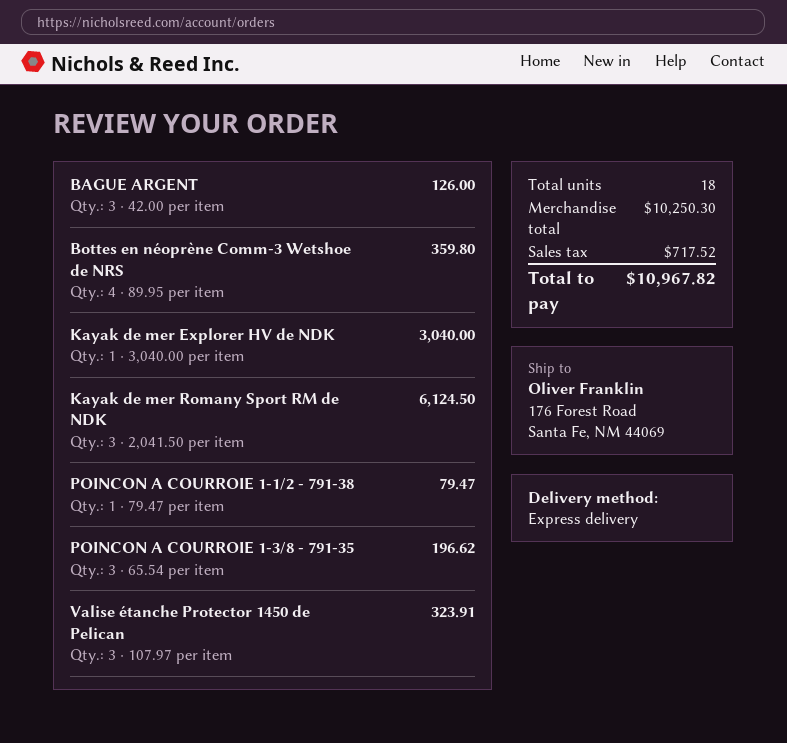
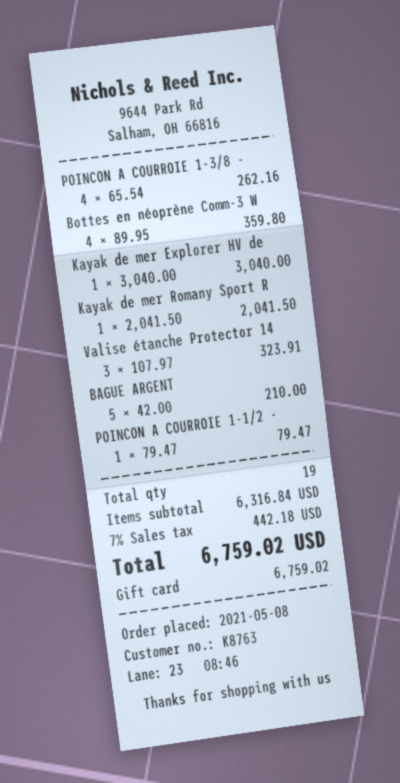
BAGUE ARGENT: 3 x 42.00 = 126.00 -> 5 x 42.00 = 210.00
Kayak de mer Romany Sport RM de NDK: 3 x 2041.50 = 6124.50 -> 1 x 2041.50 = 2041.50
POINCON A COURROIE 1-3/8 - 791-35: 3 x 65.54 = 196.62 -> 4 x 65.54 = 262.16
total quantity: 18 -> 19
subtotal: 10250.30 -> 6316.84
tax: 717.52 -> 442.18
total: 10967.82 -> 6759.02

